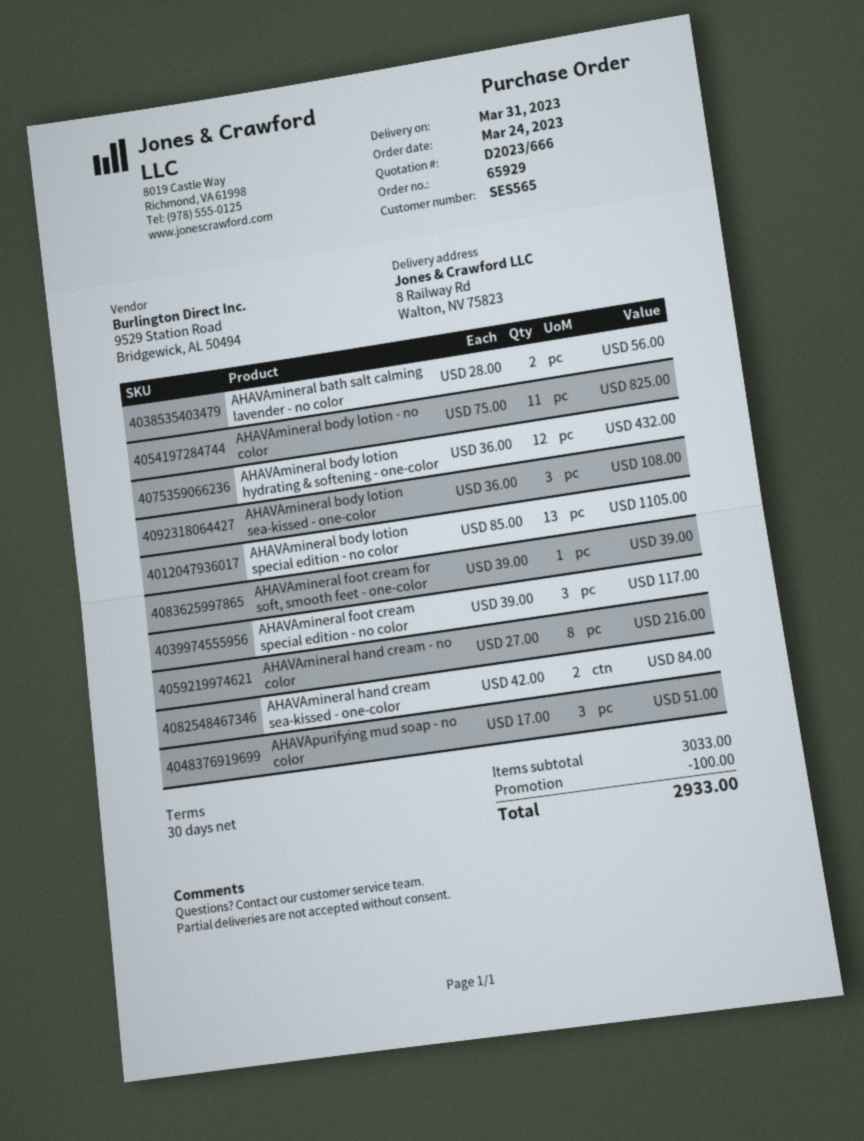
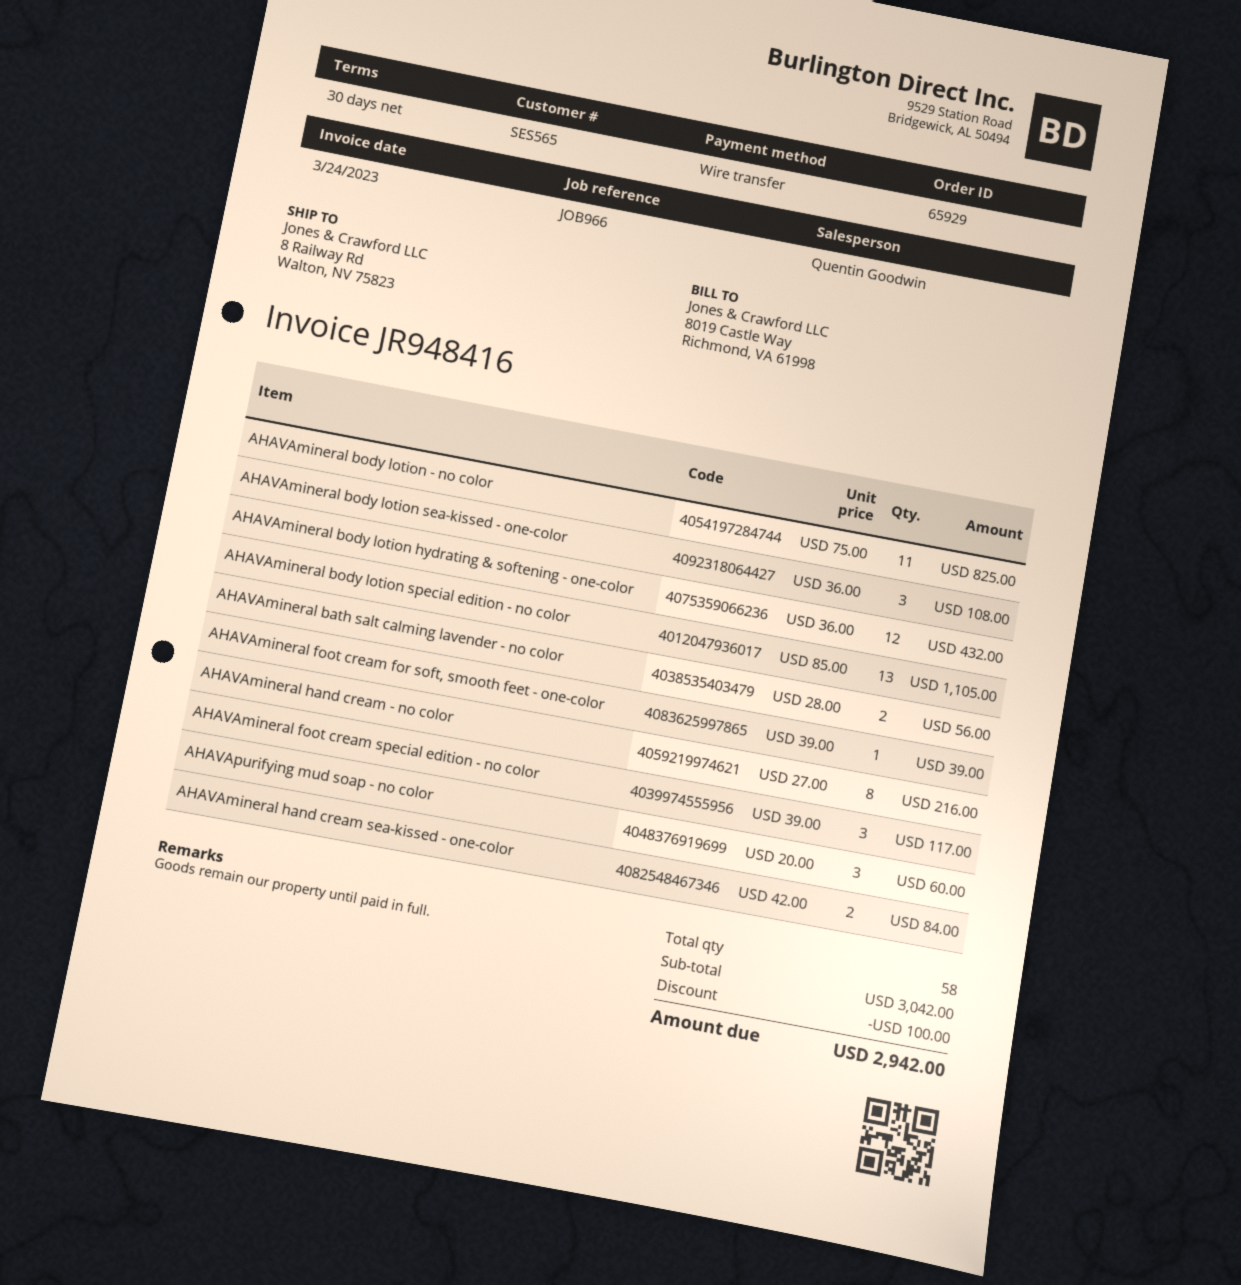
AHAVApurifying mud soap - no color: 3 x 17.00 = 51.00 -> 3 x 20.00 = 60.00
subtotal: 3033.00 -> 3042.00
total: 2933.00 -> 2942.00

